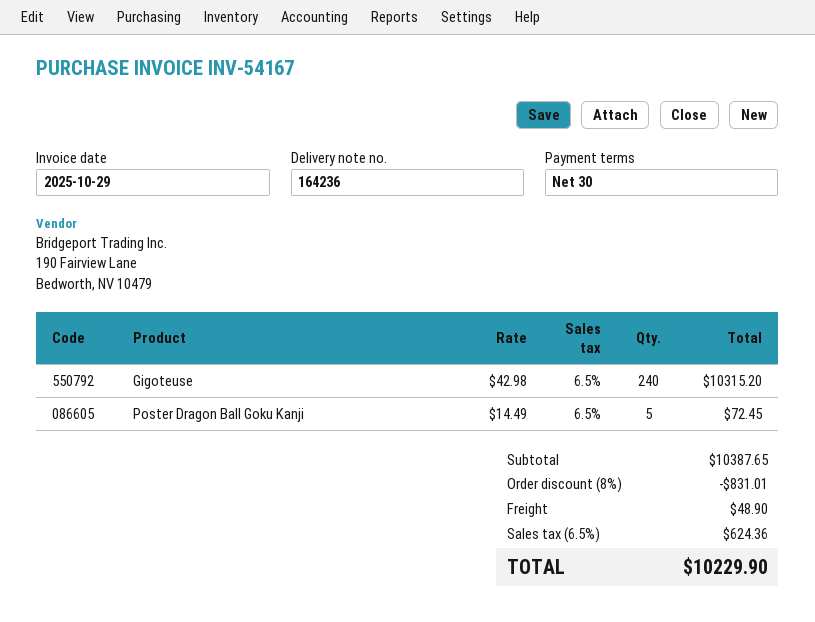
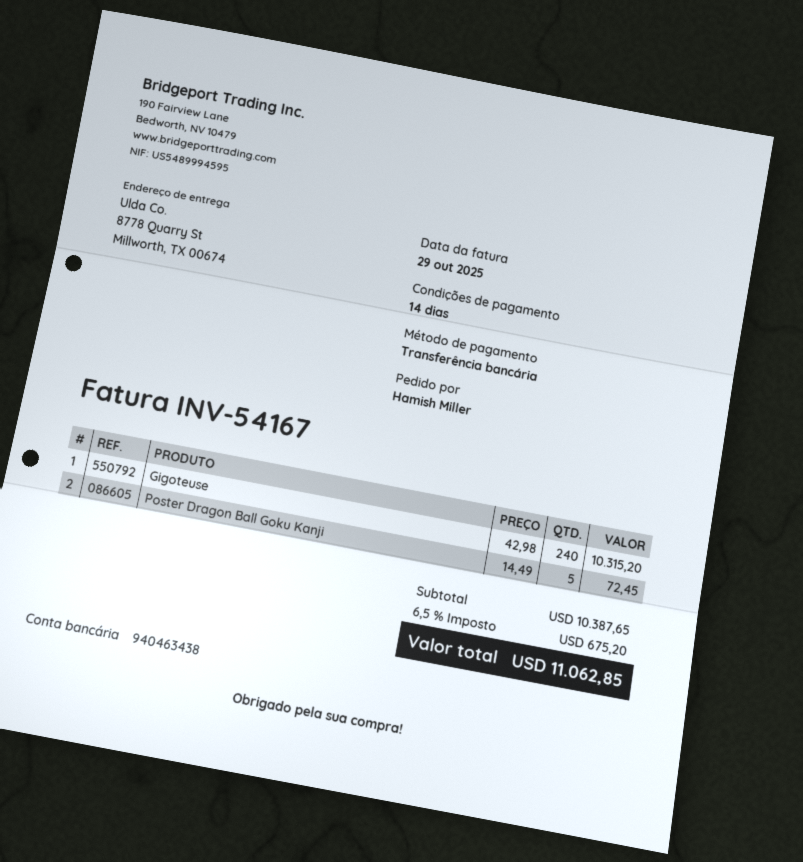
payment terms: 30 days -> 14 days
discount: 8% = 831.01 -> none
shipping: 48.90 -> none
tax: 6.5% = 624.36 -> 6.5% = 675.20
total: 10229.90 -> 11062.85

